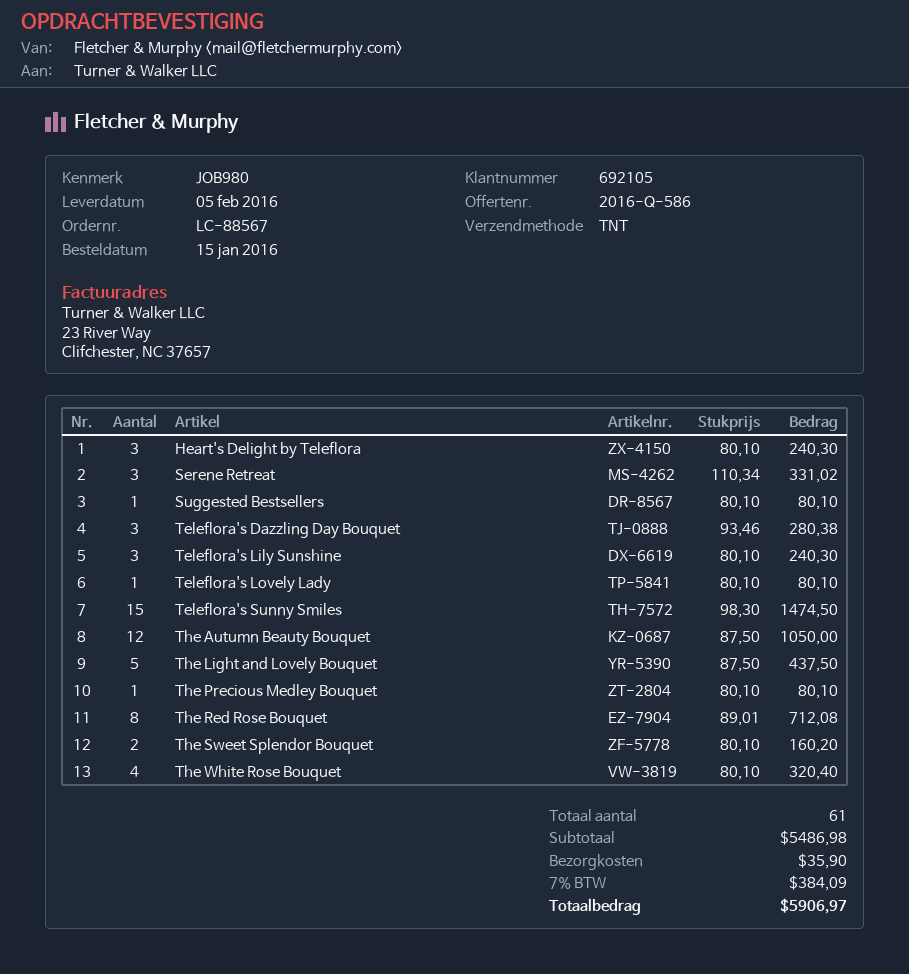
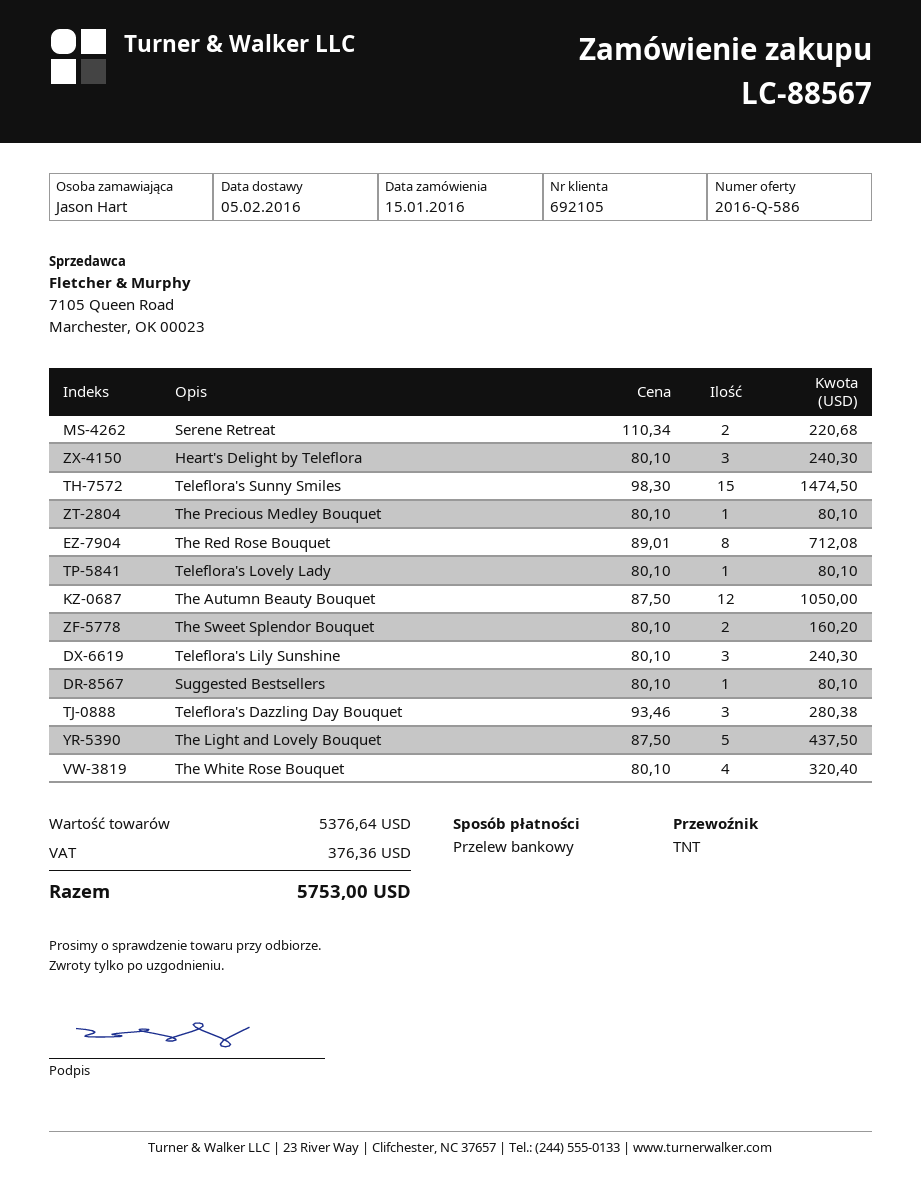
Serene Retreat: 3 x 110.34 = 331.02 -> 2 x 110.34 = 220.68
subtotal: 5486.98 -> 5376.64
shipping: 35.90 -> none
tax: 384.09 -> 376.36
total: 5906.97 -> 5753.00

